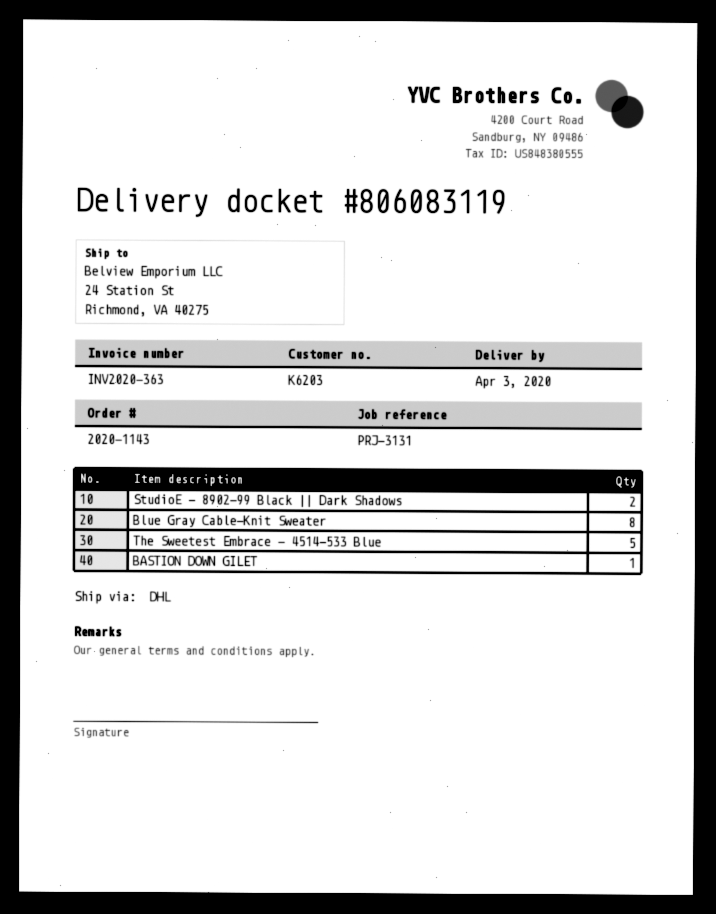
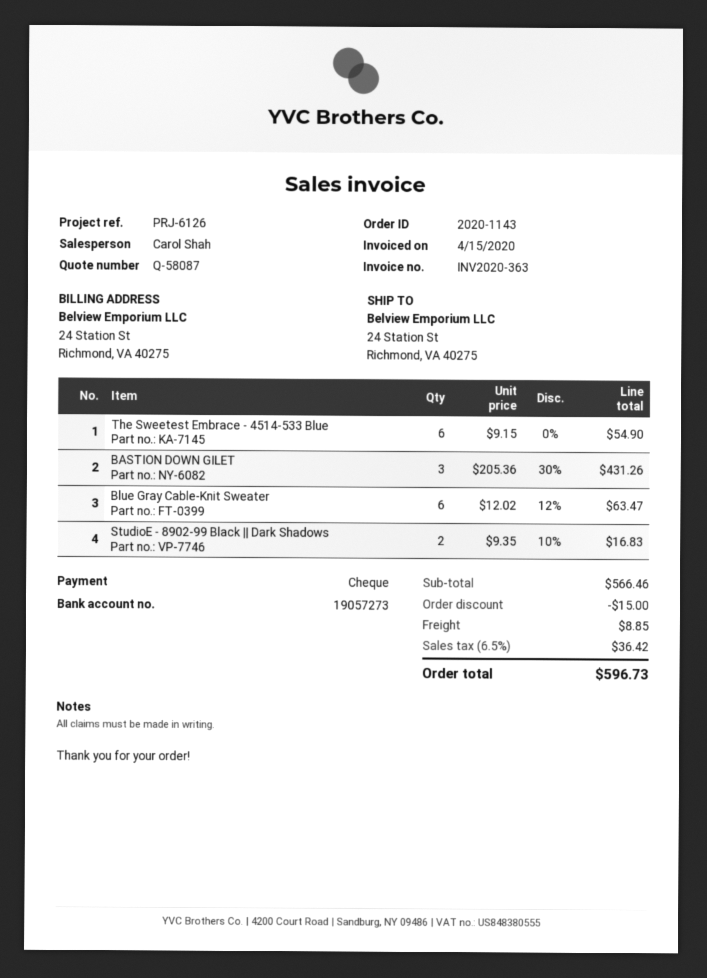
reference: PRJ-3131 -> PRJ-6126
Blue Gray Cable-Knit Sweater: 8 -> 6
The Sweetest Embrace - 4514-533 Blue: 5 -> 6
BASTION DOWN GILET: 1 -> 3

